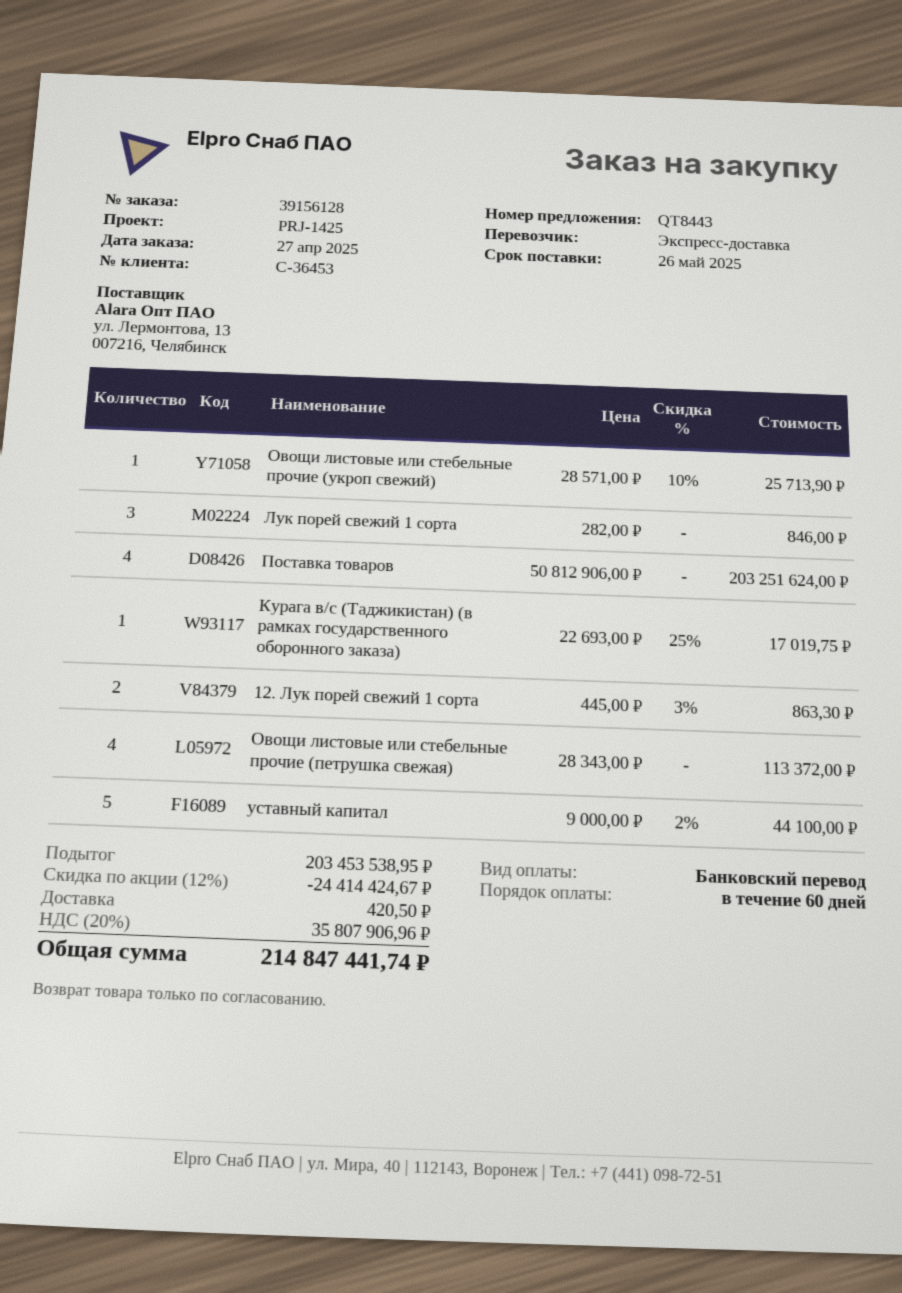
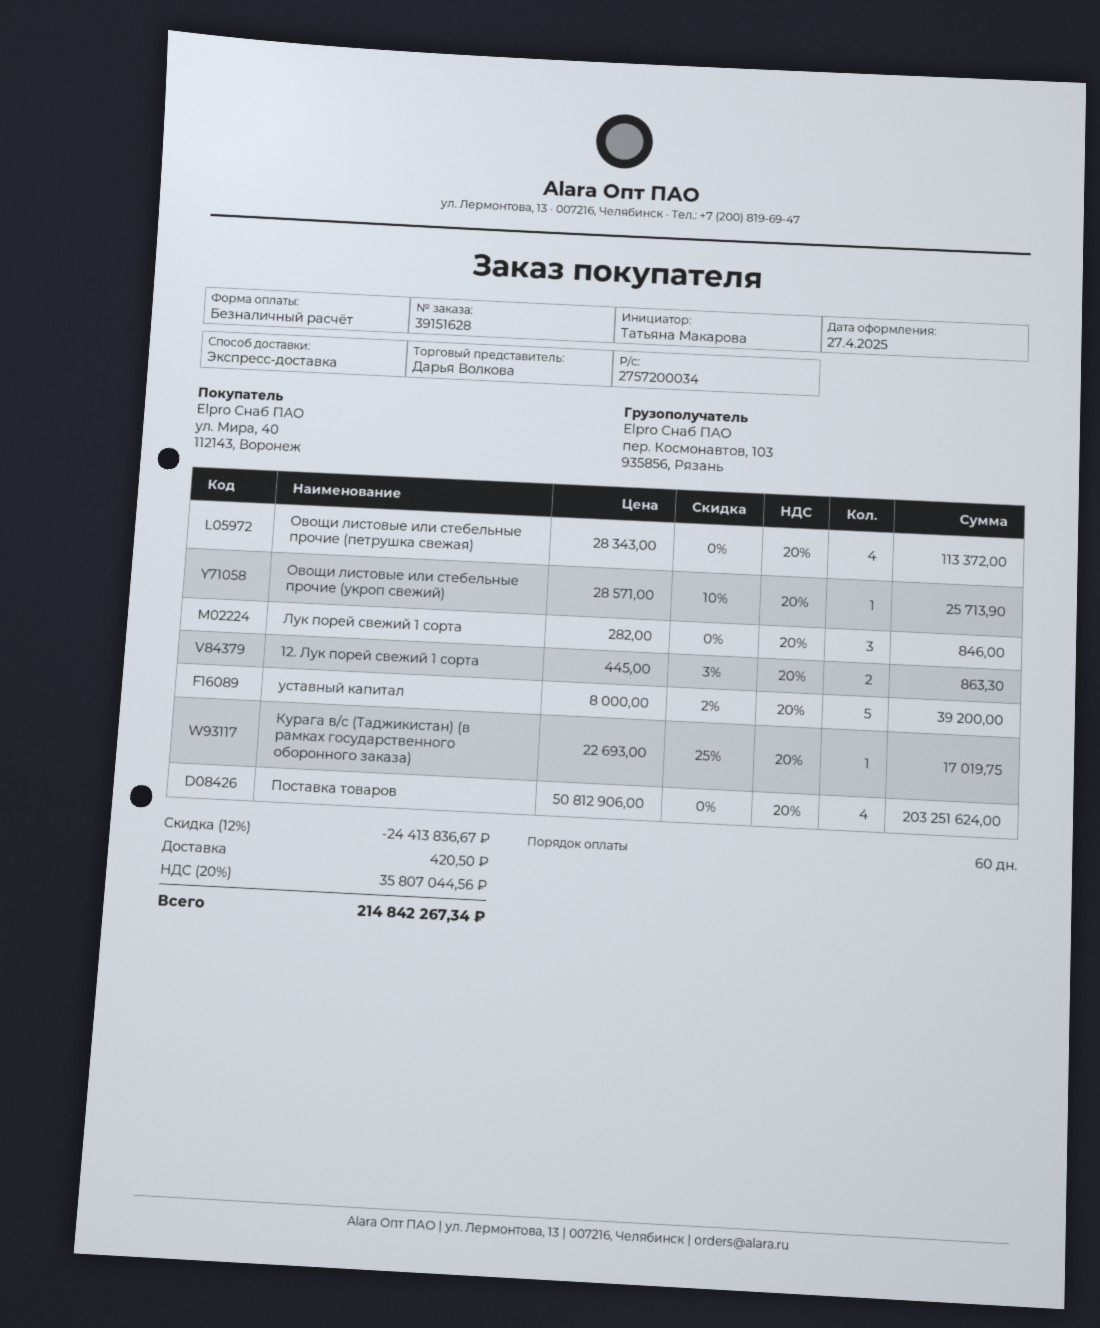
order number: 39156128 -> 39151628
уставный капитал: 5 x 9000.00 - 2% = 44100.00 -> 5 x 8000.00 - 2% = 39200.00
discount: 12% = 24414424.67 -> 12% = 24413836.67
tax: 20% = 35807906.96 -> 20% = 35807044.56
total: 214847441.74 -> 214842267.34

